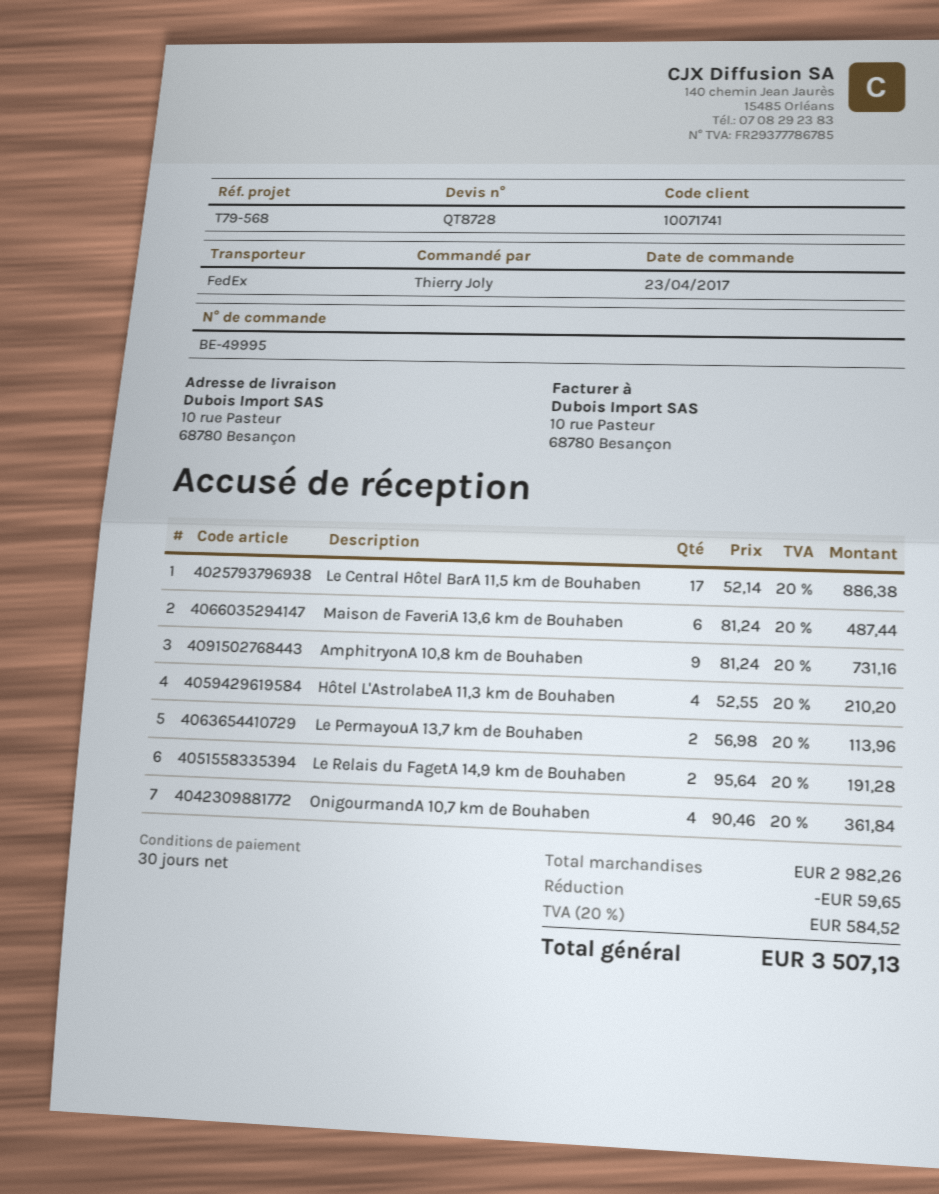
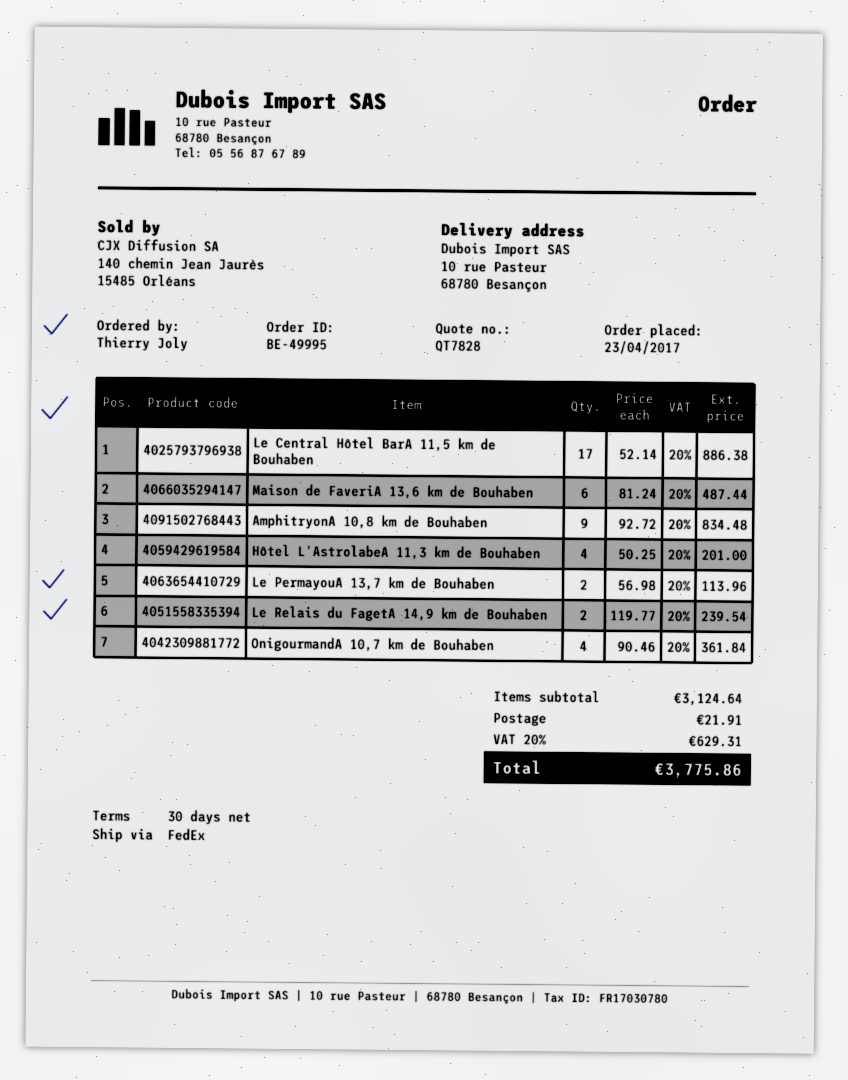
quote number: QT8728 -> QT7828
AmphitryonA 10,8 km de Bouhaben: 9 x 81.24 = 731.16 -> 9 x 92.72 = 834.48
Hôtel L'AstrolabeA 11,3 km de Bouhaben: 4 x 52.55 = 210.20 -> 4 x 50.25 = 201.00
Le Relais du FagetA 14,9 km de Bouhaben: 2 x 95.64 = 191.28 -> 2 x 119.77 = 239.54
subtotal: 2982.26 -> 3124.64
discount: 59.65 -> none
shipping: none -> 21.91
tax: 20% = 584.52 -> 20% = 629.31
total: 3507.13 -> 3775.86

